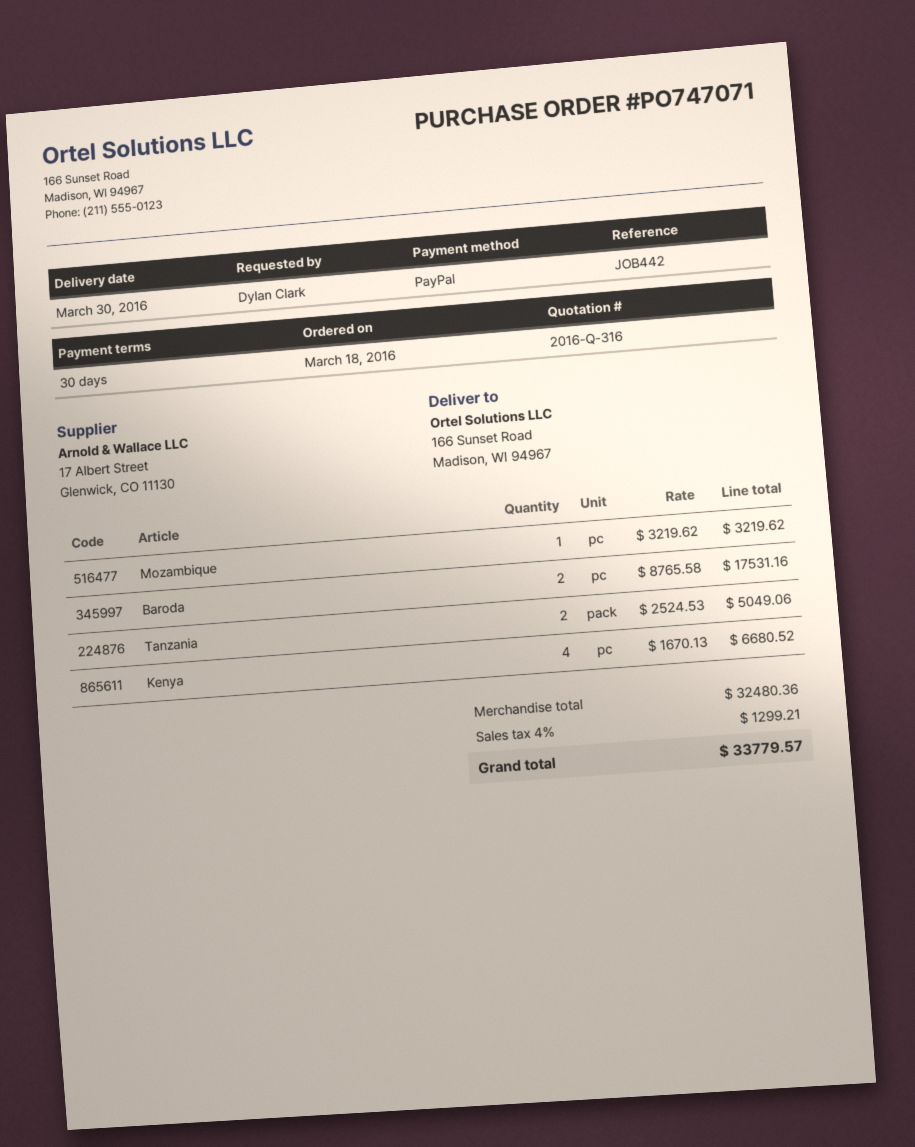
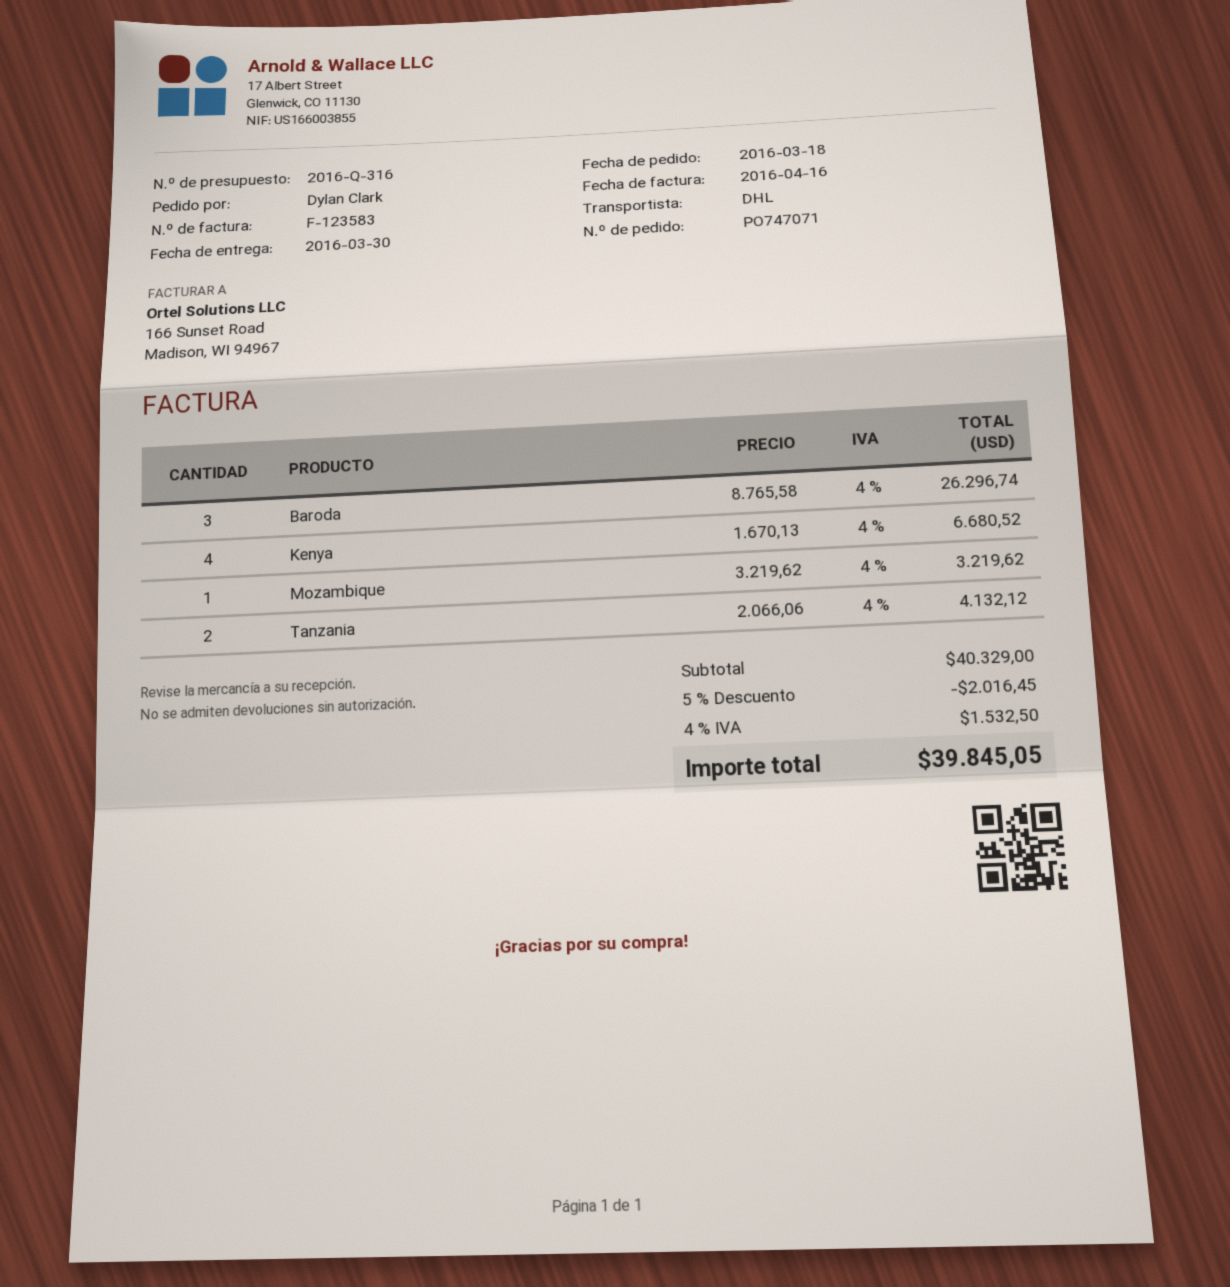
Baroda: 2 x 8765.58 = 17531.16 -> 3 x 8765.58 = 26296.74
Tanzania: 2 x 2524.53 = 5049.06 -> 2 x 2066.06 = 4132.12
subtotal: 32480.36 -> 40329.00
discount: none -> 5% = 2016.45
tax: 4% = 1299.21 -> 4% = 1532.50
total: 33779.57 -> 39845.05

